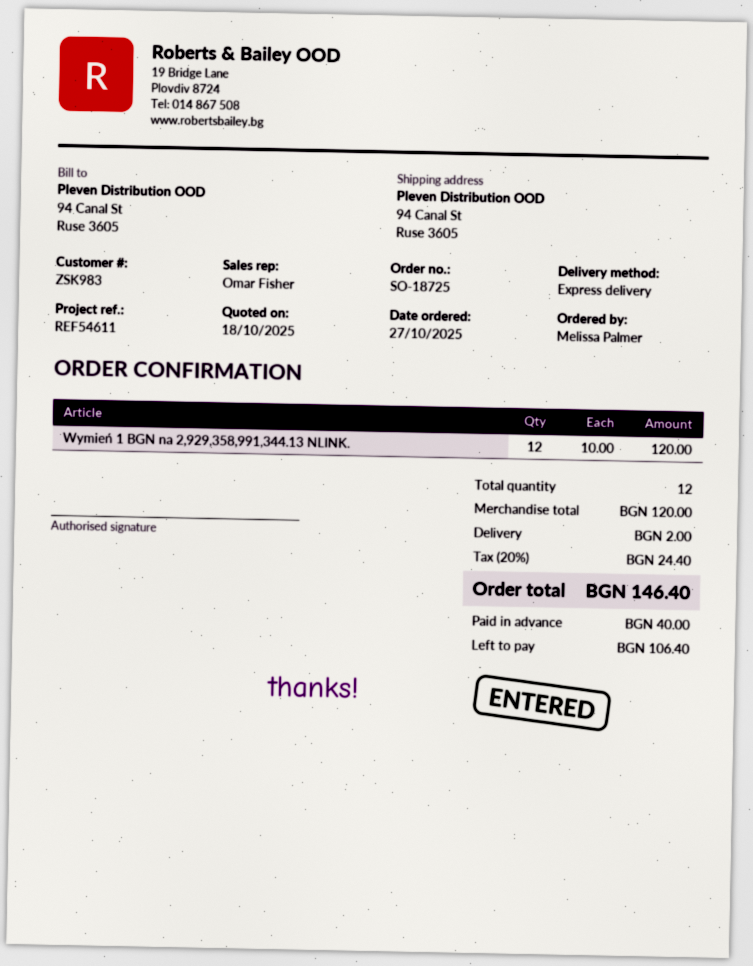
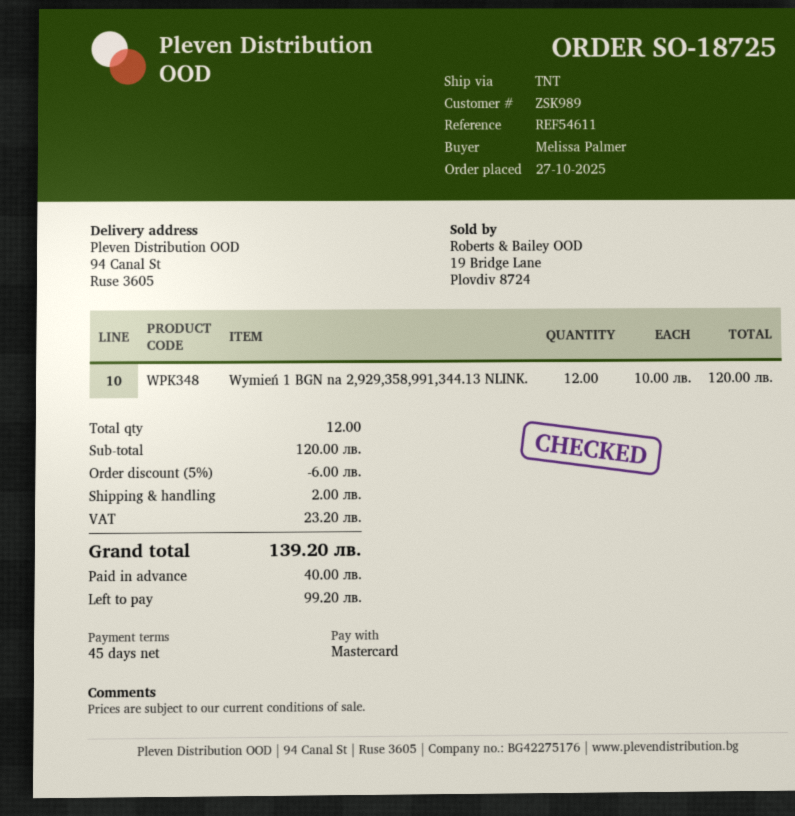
customer number: ZSK983 -> ZSK989
shipping method: express -> TNT
discount: none -> 5% = 6.00
tax: 24.40 -> 23.20
total: 146.40 -> 139.20
balance: 106.40 -> 99.20

